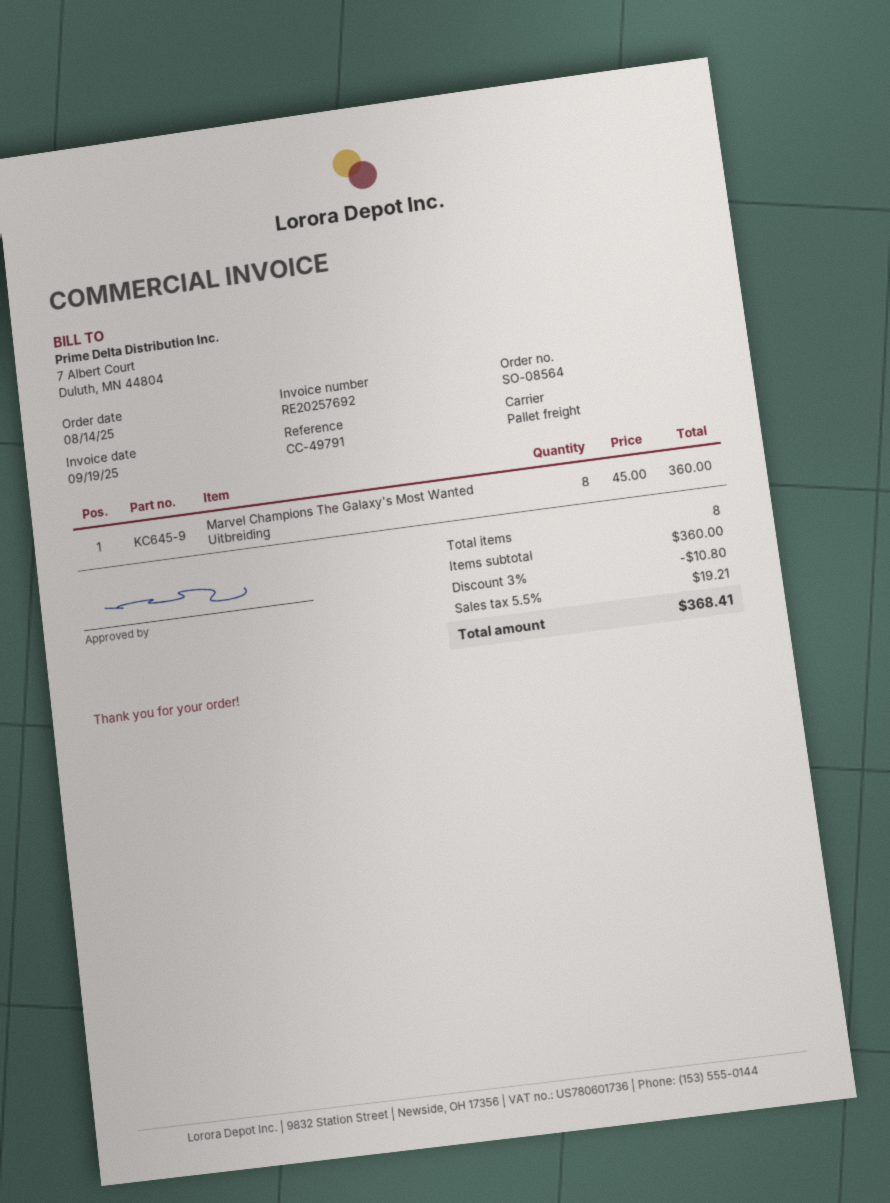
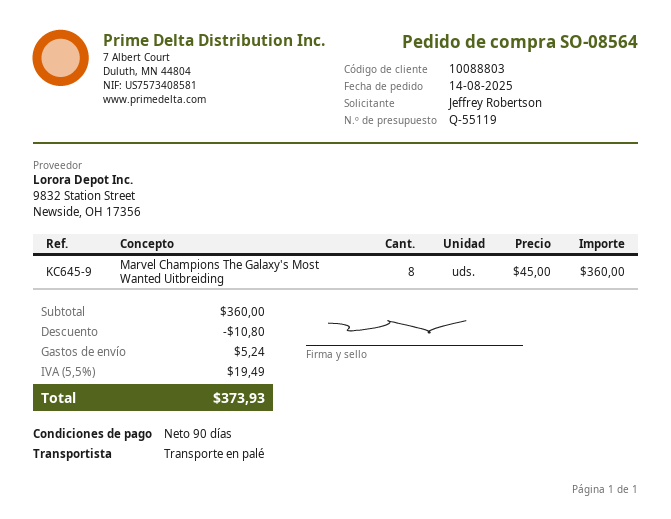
shipping: none -> 5.24
tax: 5.5% = 19.21 -> 5.5% = 19.49
total: 368.41 -> 373.93

